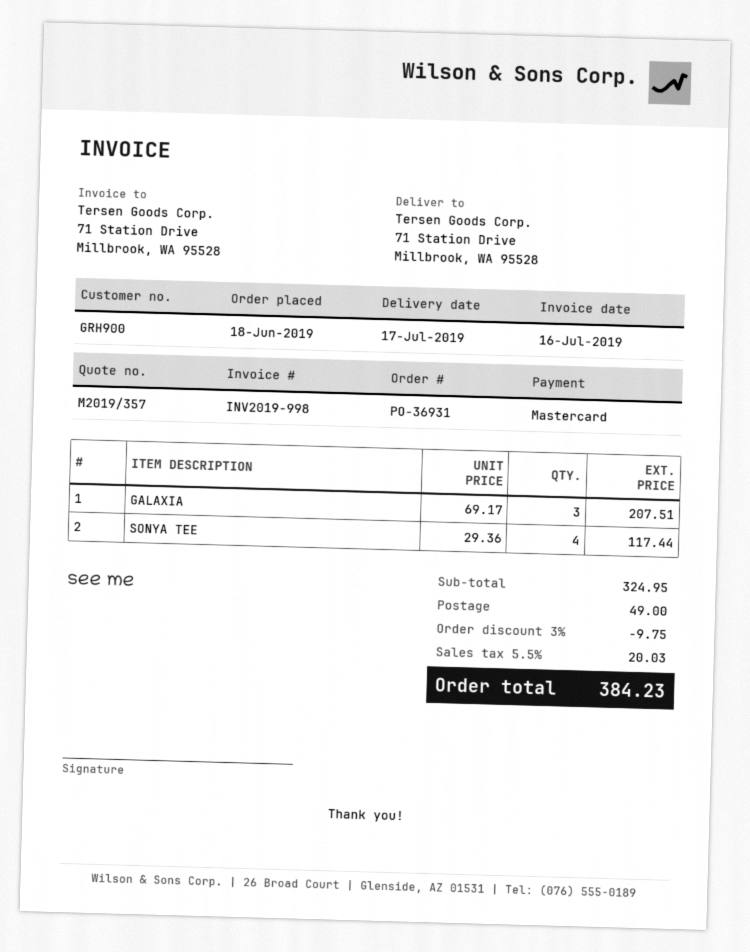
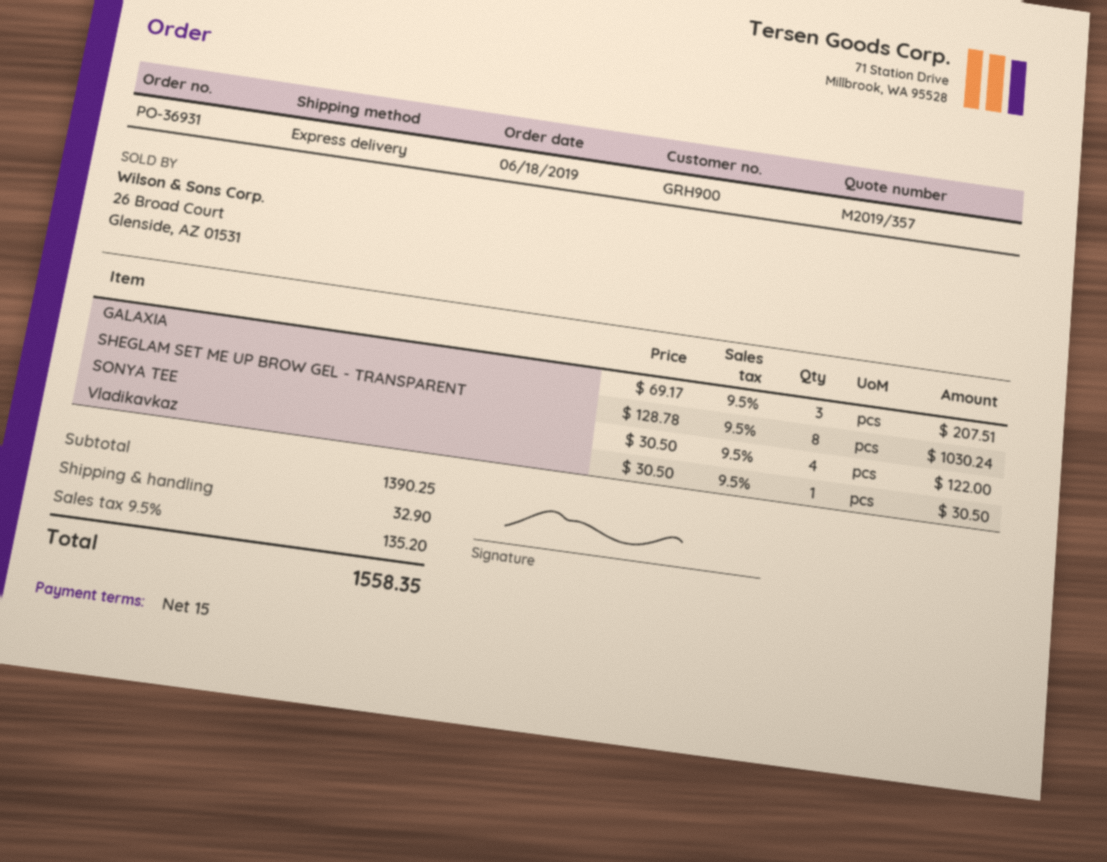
SONYA TEE: 4 x 29.36 = 117.44 -> 4 x 30.50 = 122.00
SHEGLAM SET ME UP BROW GEL - TRANSPARENT: none -> 8 x 128.78 = 1030.24
Vladikavkaz: none -> 1 x 30.50 = 30.50
subtotal: 324.95 -> 1390.25
discount: 3% = 9.75 -> none
shipping: 49.00 -> 32.90
tax: 5.5% = 20.03 -> 9.5% = 135.20
total: 384.23 -> 1558.35

